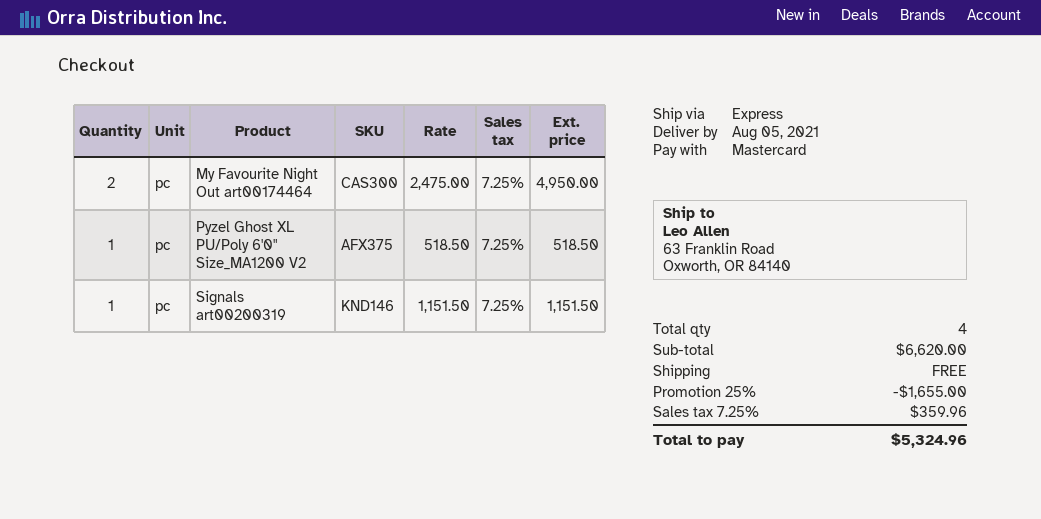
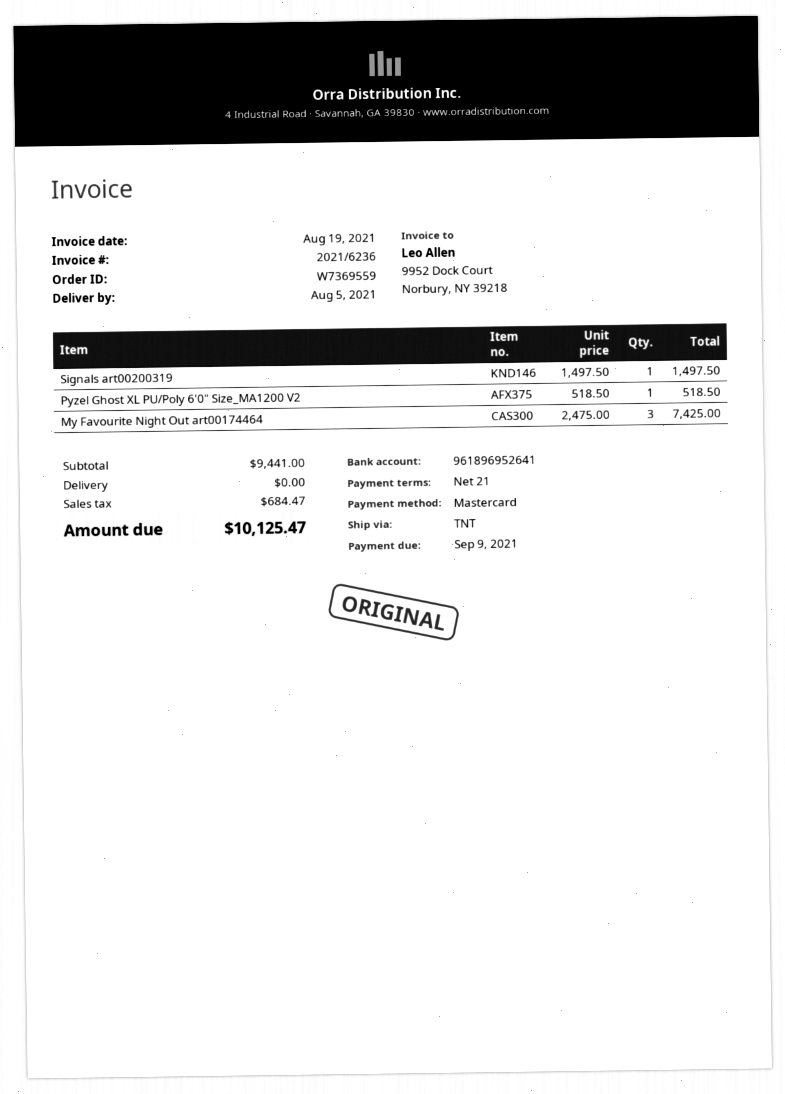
shipping method: express -> TNT
My Favourite Night Out art00174464: 2 x 2475.00 = 4950.00 -> 3 x 2475.00 = 7425.00
Signals art00200319: 1 x 1151.50 = 1151.50 -> 1 x 1497.50 = 1497.50
subtotal: 6620.00 -> 9441.00
discount: 25% = 1655.00 -> none
tax: 359.96 -> 684.47
total: 5324.96 -> 10125.47

